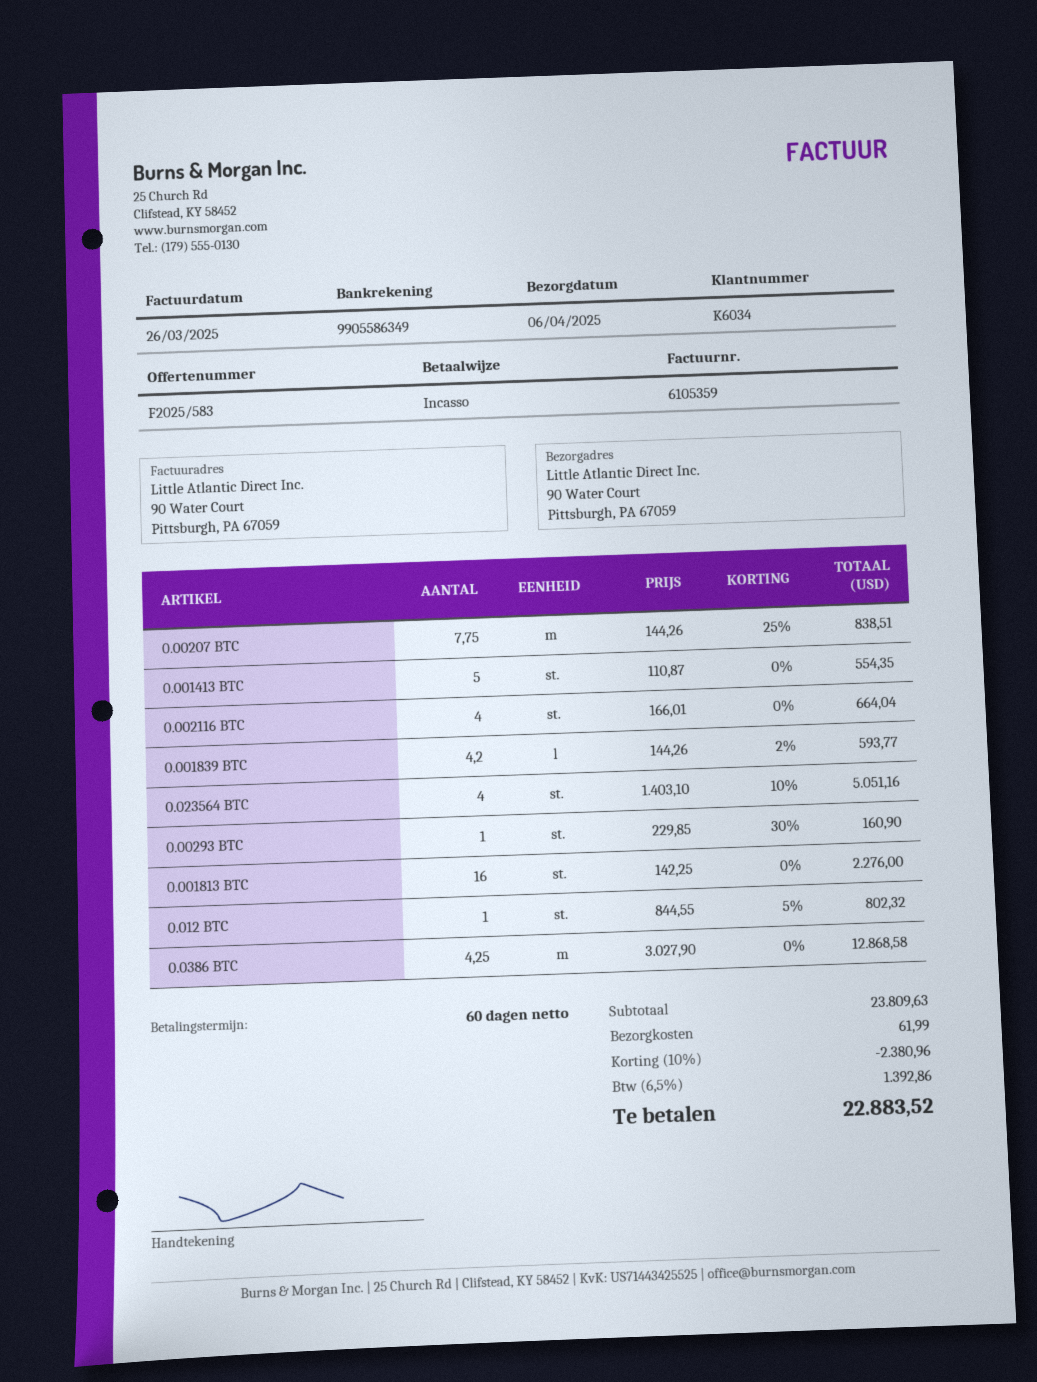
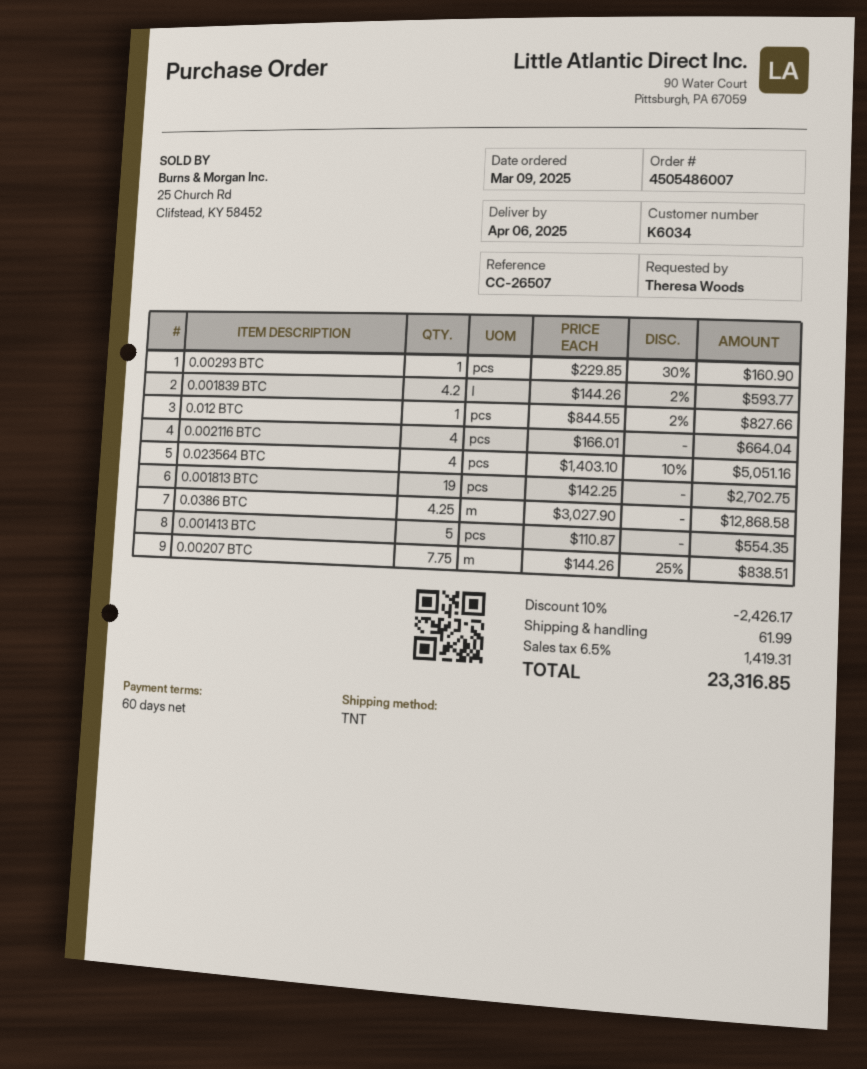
0.001813 BTC: 16 x 142.25 = 2276.00 -> 19 x 142.25 = 2702.75
0.012 BTC: 1 x 844.55 - 5% = 802.32 -> 1 x 844.55 - 2% = 827.66
discount: 10% = 2380.96 -> 10% = 2426.17
tax: 6.5% = 1392.86 -> 6.5% = 1419.31
total: 22883.52 -> 23316.85

